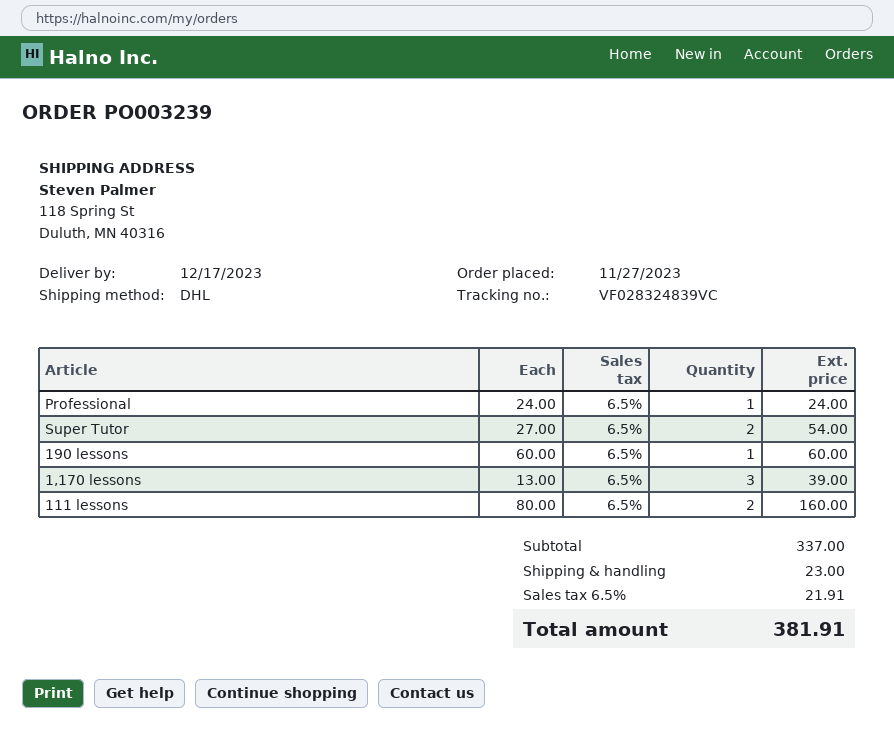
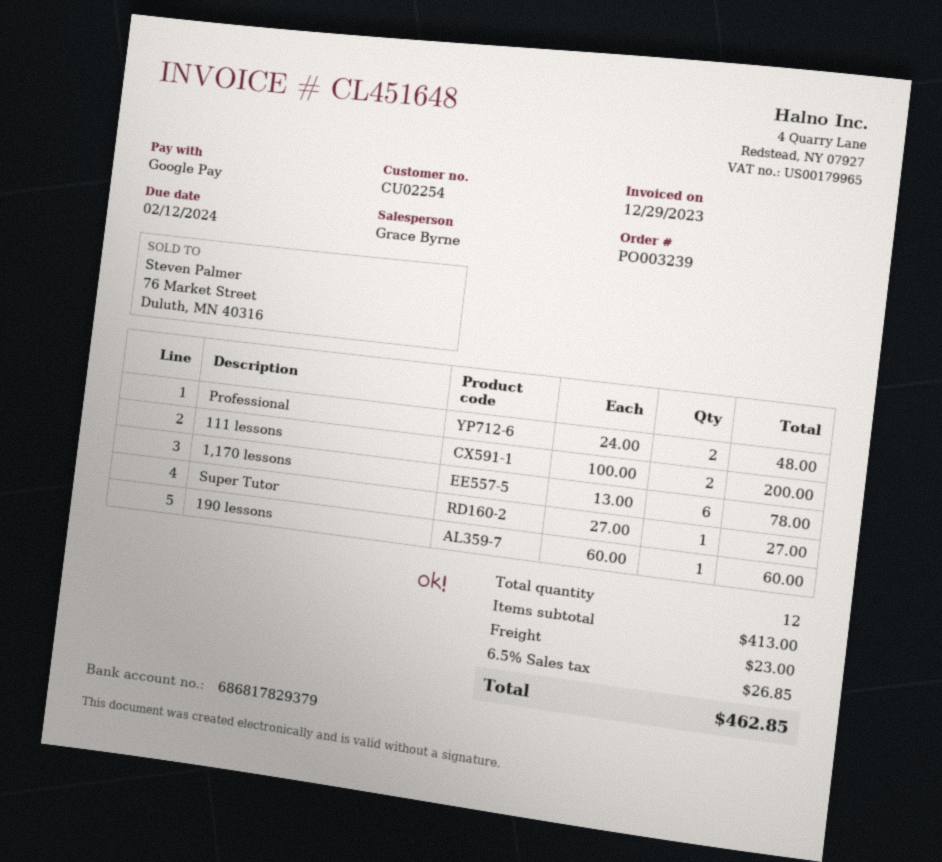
Professional: 1 x 24.00 = 24.00 -> 2 x 24.00 = 48.00
Super Tutor: 2 x 27.00 = 54.00 -> 1 x 27.00 = 27.00
1,170 lessons: 3 x 13.00 = 39.00 -> 6 x 13.00 = 78.00
111 lessons: 2 x 80.00 = 160.00 -> 2 x 100.00 = 200.00
subtotal: 337.00 -> 413.00
tax: 6.5% = 21.91 -> 6.5% = 26.85
total: 381.91 -> 462.85

